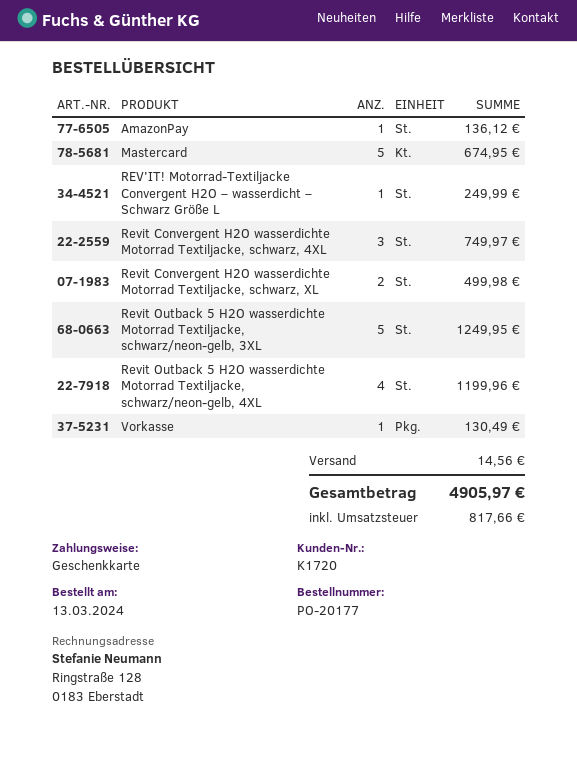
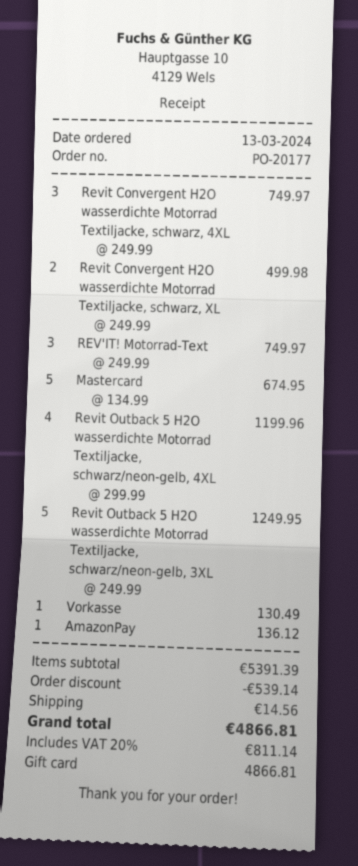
REV'IT! Motorrad-Textiljacke Convergent H2O – wasserdicht – Schwarz Größe L: 1 for 249.99 -> 3 for 749.97
discount: none -> 539.14
tax: 817.66 -> 811.14
total: 4905.97 -> 4866.81

